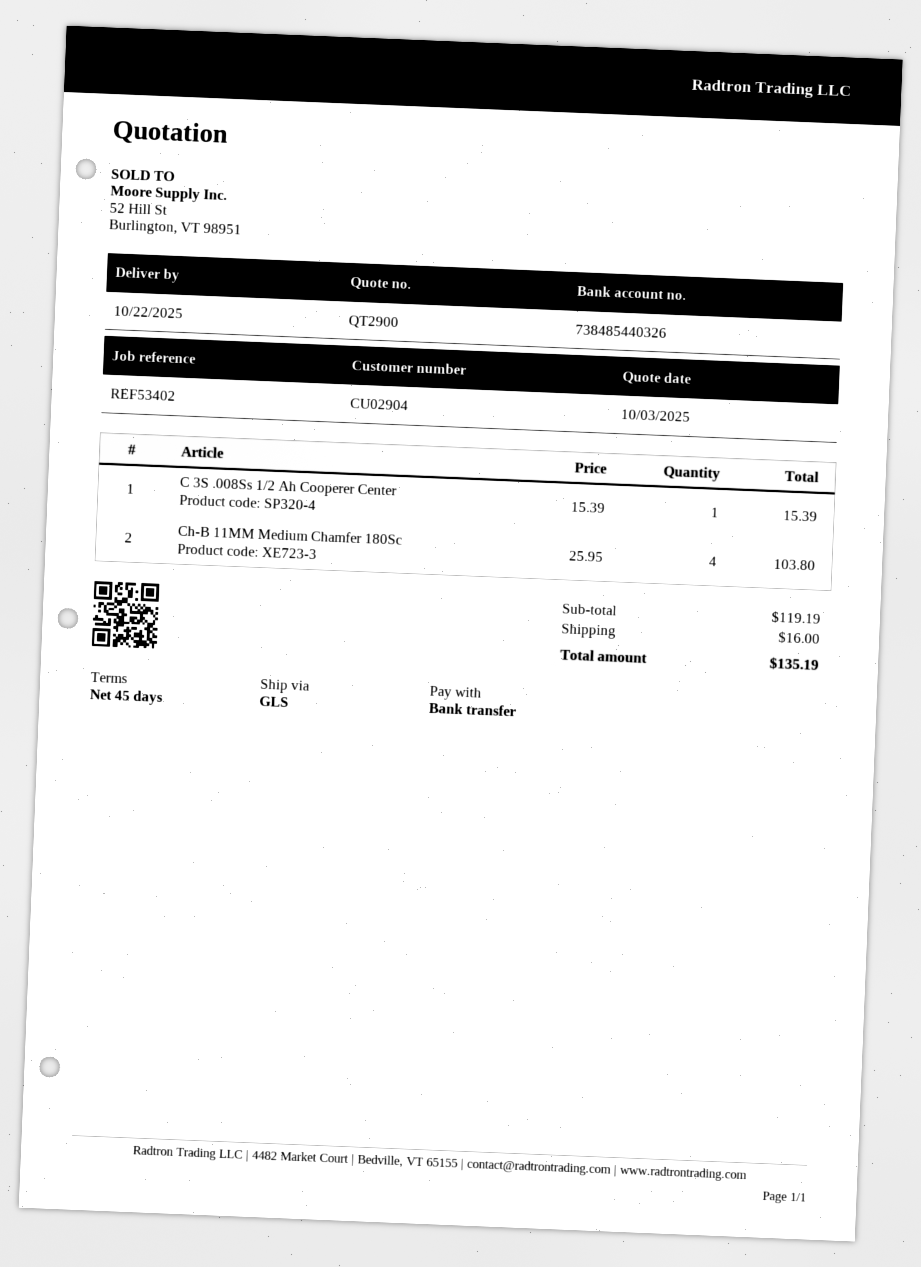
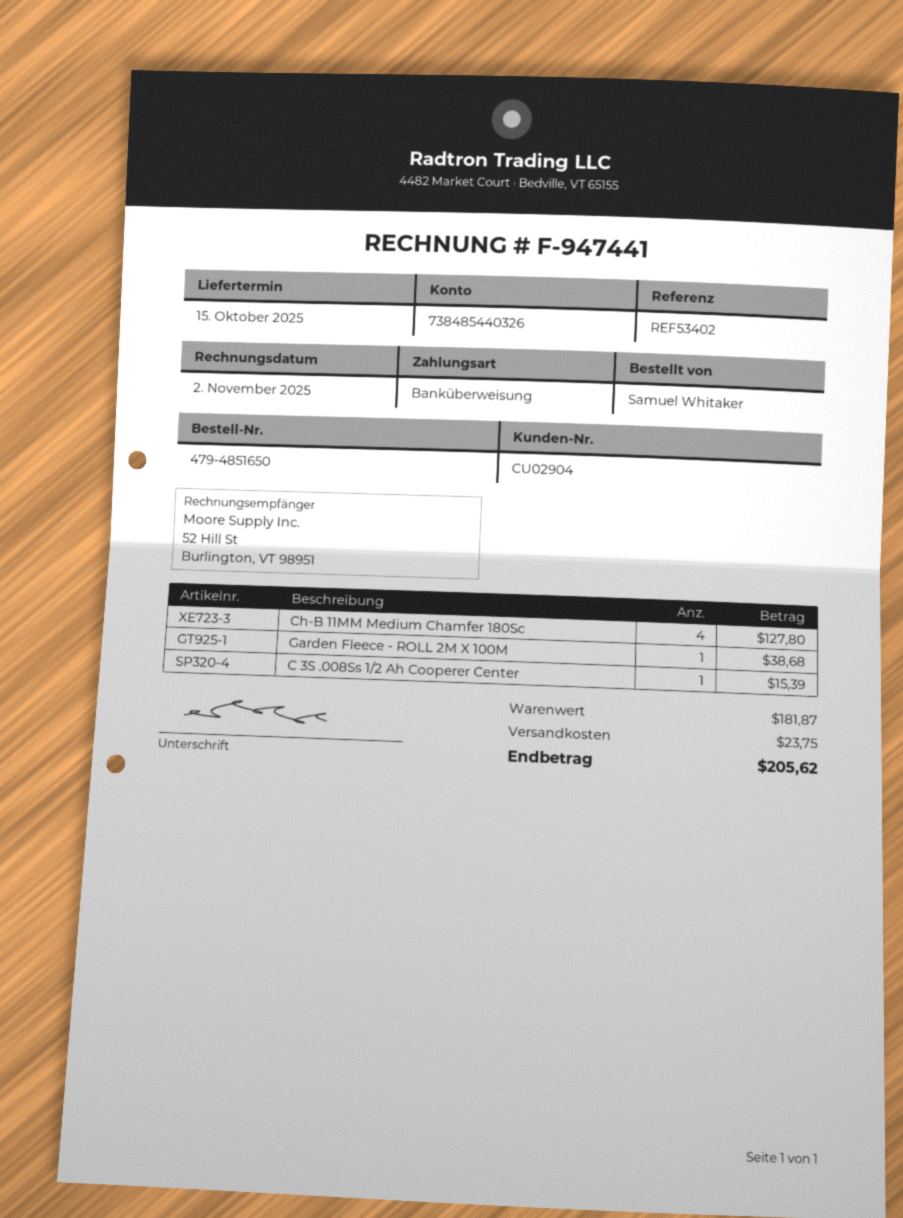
delivery date: 2025-10-22 -> 2025-10-15
Ch-B 11MM Medium Chamfer 180Sc: 4 for 103.80 -> 4 for 127.80
Garden Fleece - ROLL 2M X 100M: none -> 1 for 38.68
subtotal: 119.19 -> 181.87
shipping: 16.00 -> 23.75
total: 135.19 -> 205.62

